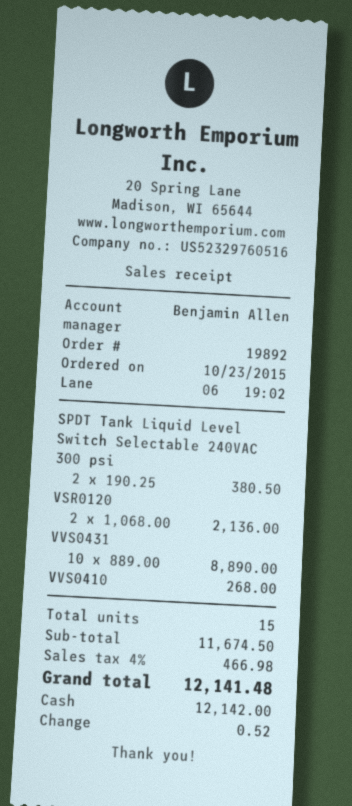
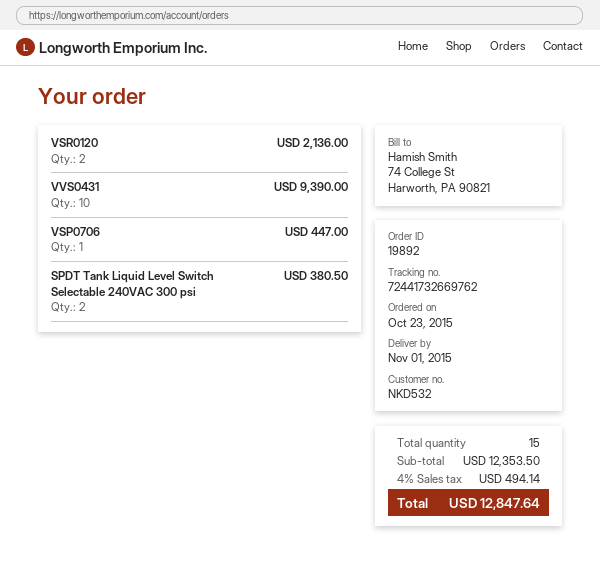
VVS0431: 10 for 8890.00 -> 10 for 9390.00
VVS0410: 1 for 268.00 -> none
VSP0706: none -> 1 for 447.00
subtotal: 11674.50 -> 12353.50
tax: 4% = 466.98 -> 4% = 494.14
total: 12141.48 -> 12847.64

